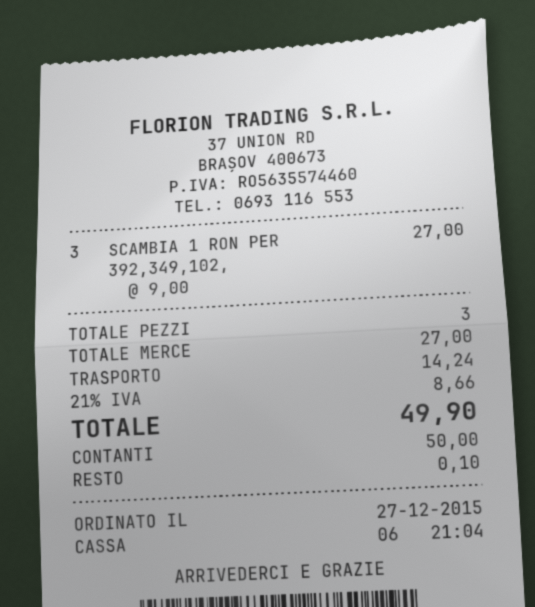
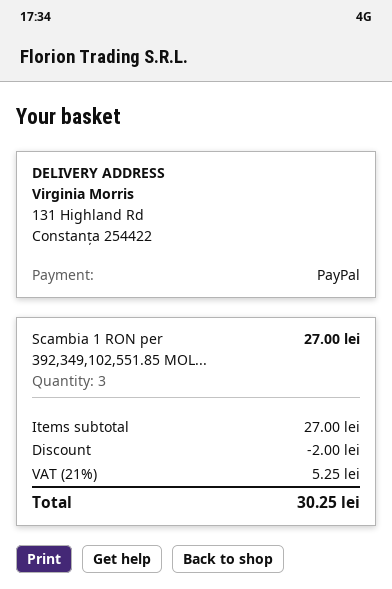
payment method: cash -> PayPal
discount: none -> 2.00
shipping: 14.24 -> none
tax: 21% = 8.66 -> 21% = 5.25
total: 49.90 -> 30.25

